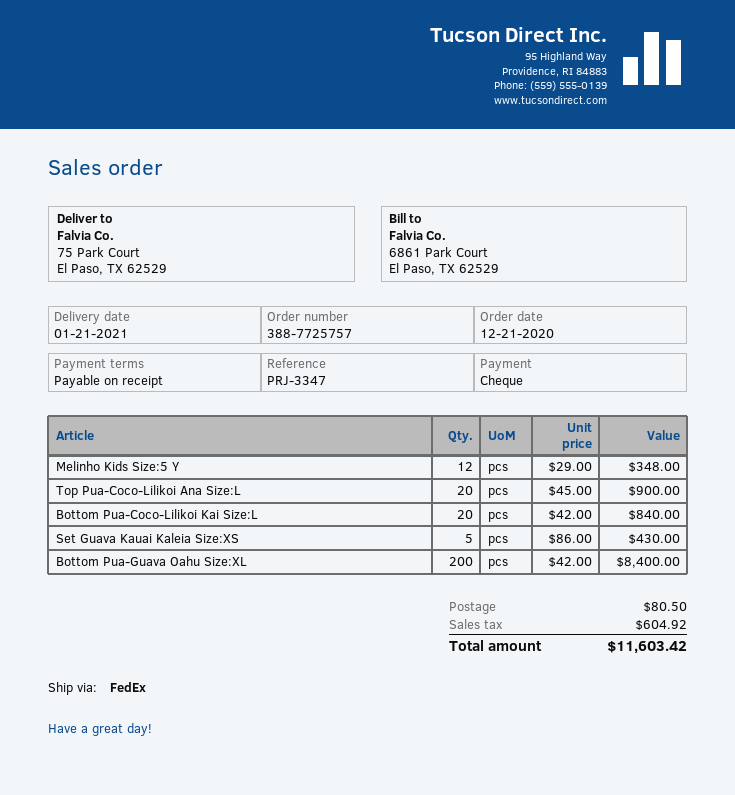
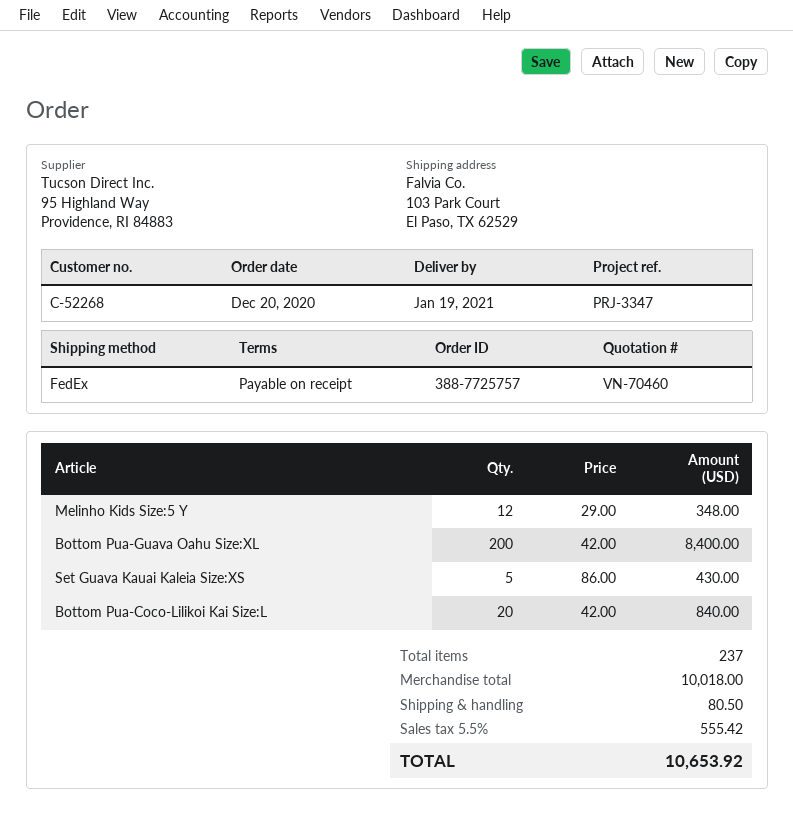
order date: 2020-12-21 -> 2020-12-20
delivery date: 2021-01-21 -> 2021-01-19
ship to: 75 Park Court, El Paso, TX 62529 -> 103 Park Court, El Paso, TX 62529
Top Pua-Coco-Lilikoi Ana Size:L: 20 x 45.00 = 900.00 -> none
tax: 604.92 -> 555.42
total: 11603.42 -> 10653.92

